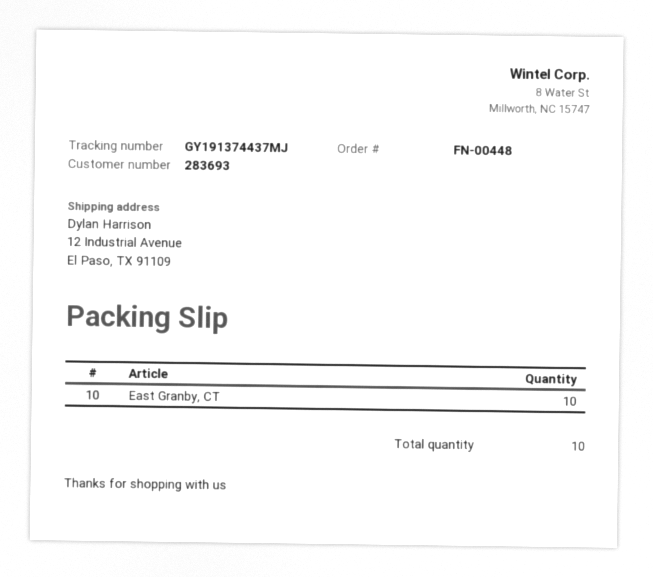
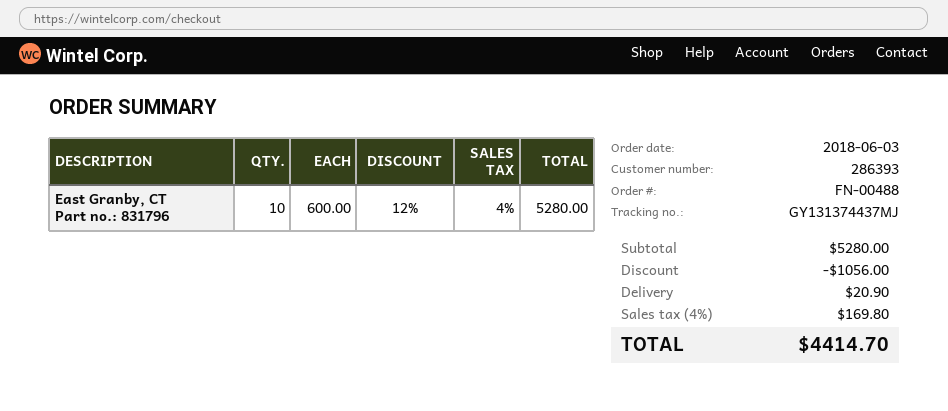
order number: FN-00448 -> FN-00488
customer number: 283693 -> 286393
tracking number: GY191374437MJ -> GY131374437MJ

